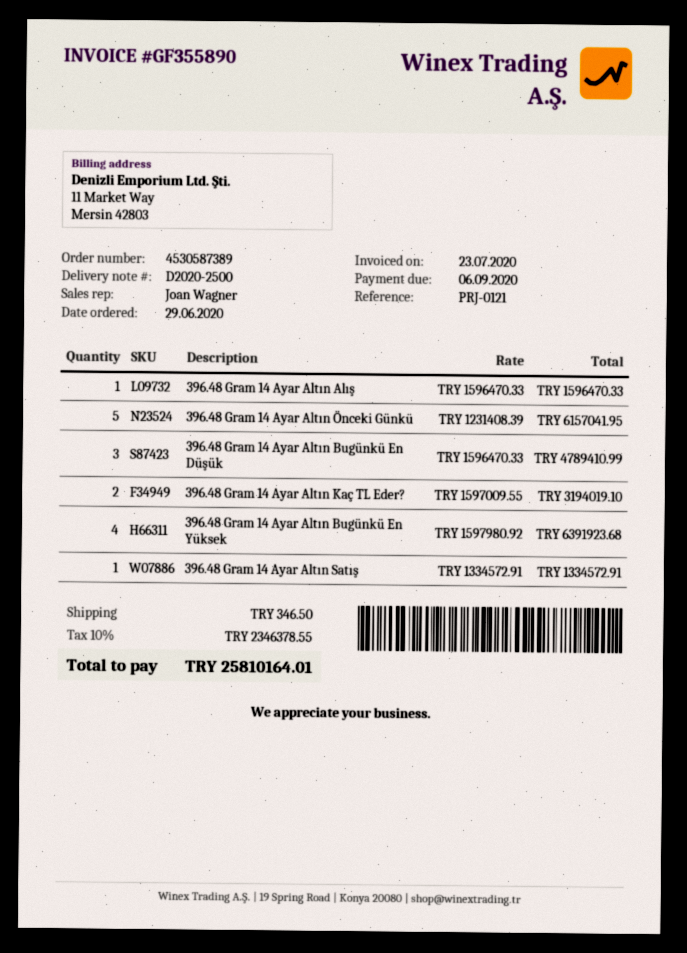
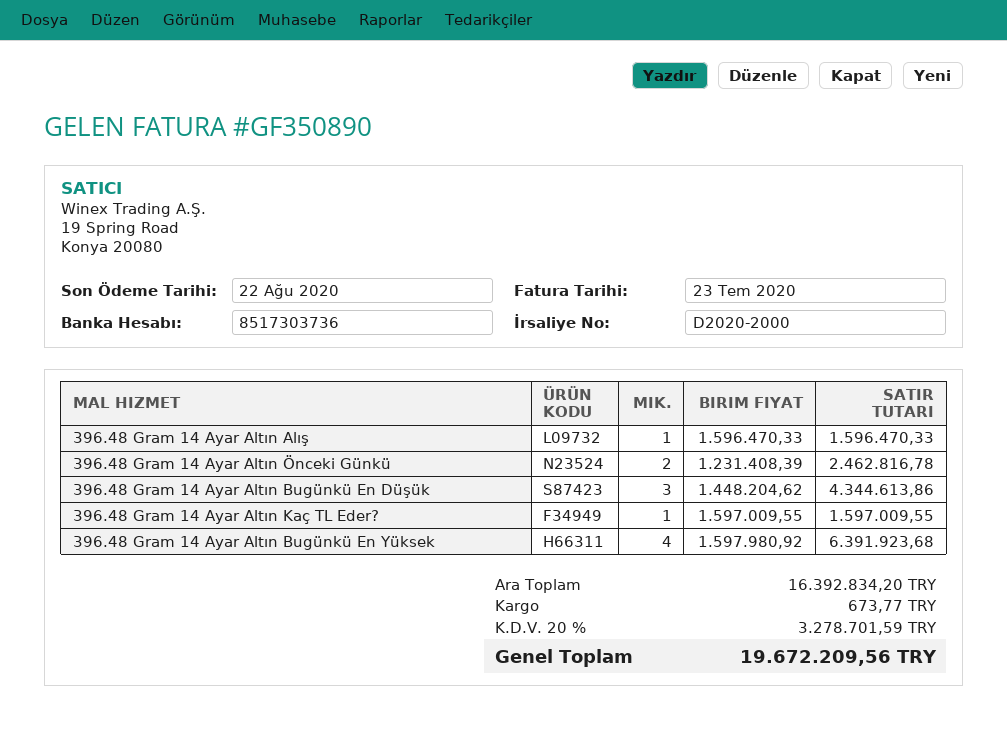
delivery note number: D2020-2500 -> D2020-2000
invoice number: GF355890 -> GF350890
due date: 2020-09-06 -> 2020-08-22
396.48 Gram 14 Ayar Altın Önceki Günkü: 5 x 1231408.39 = 6157041.95 -> 2 x 1231408.39 = 2462816.78
396.48 Gram 14 Ayar Altın Bugünkü En Düşük: 3 x 1596470.33 = 4789410.99 -> 3 x 1448204.62 = 4344613.86
396.48 Gram 14 Ayar Altın Kaç TL Eder?: 2 x 1597009.55 = 3194019.10 -> 1 x 1597009.55 = 1597009.55
396.48 Gram 14 Ayar Altın Satış: 1 x 1334572.91 = 1334572.91 -> none
shipping: 346.50 -> 673.77
tax: 10% = 2346378.55 -> 20% = 3278701.59
total: 25810164.01 -> 19672209.56

